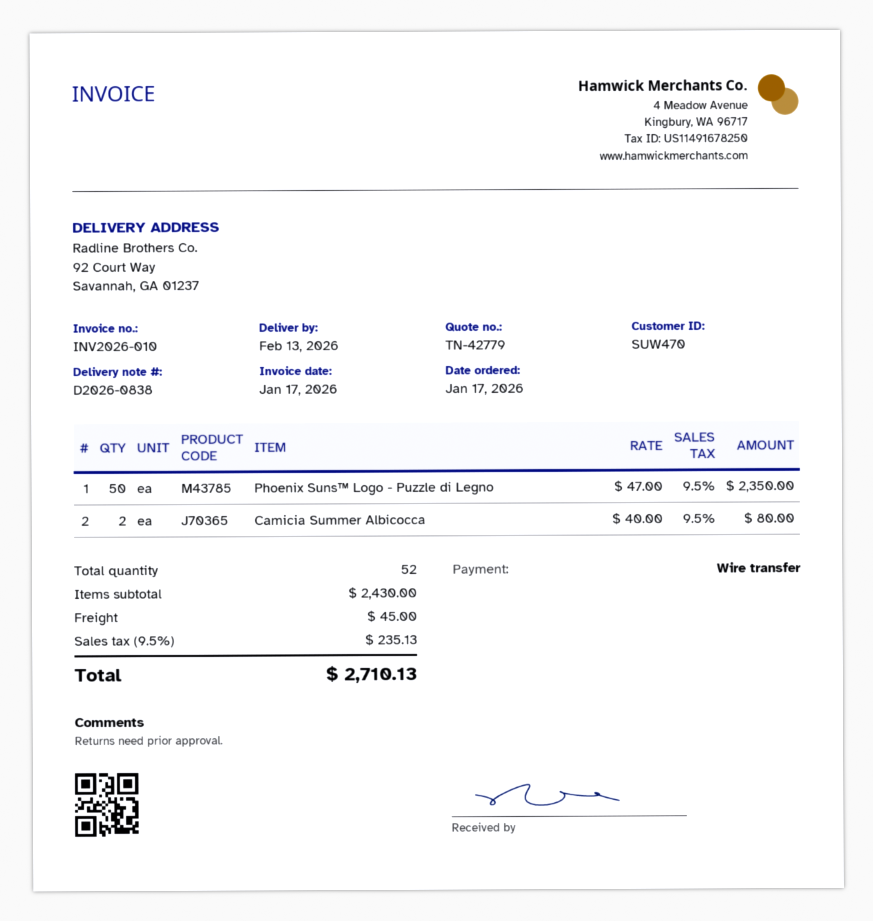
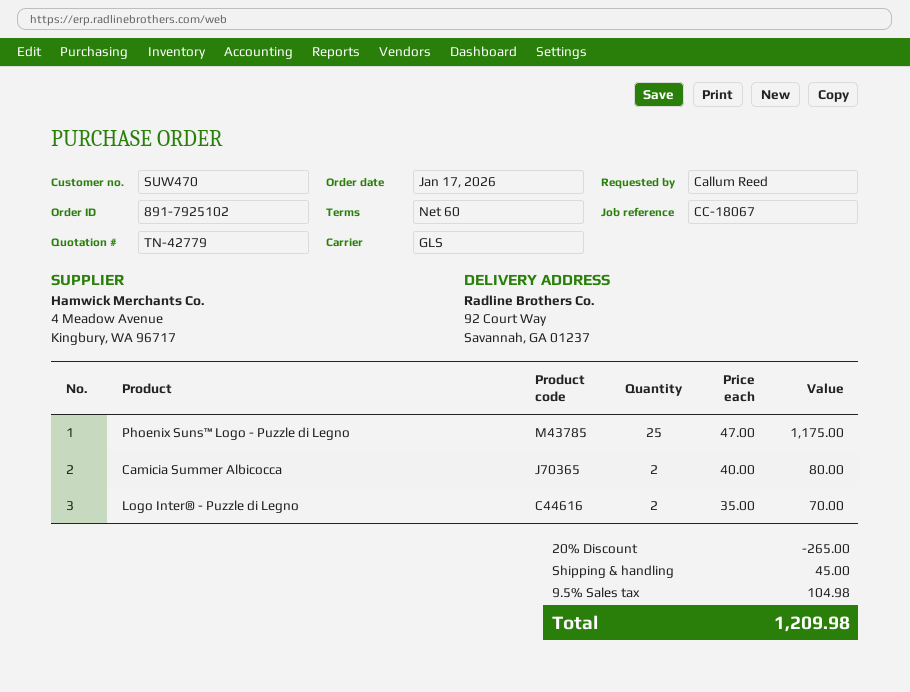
Phoenix Suns™ Logo - Puzzle di Legno: 50 x 47.00 = 2350.00 -> 25 x 47.00 = 1175.00
Logo Inter® - Puzzle di Legno: none -> 2 x 35.00 = 70.00
discount: none -> 20% = 265.00
tax: 9.5% = 235.13 -> 9.5% = 104.98
total: 2710.13 -> 1209.98

